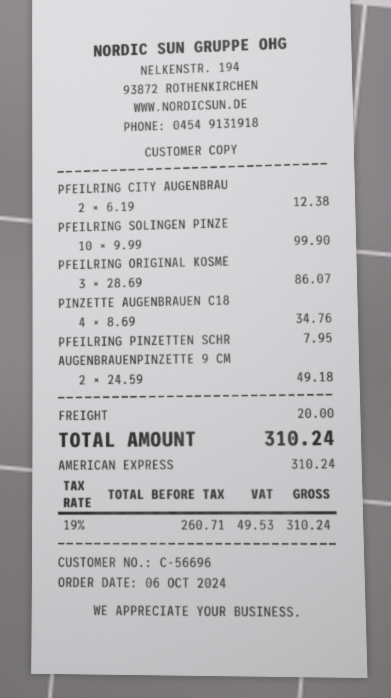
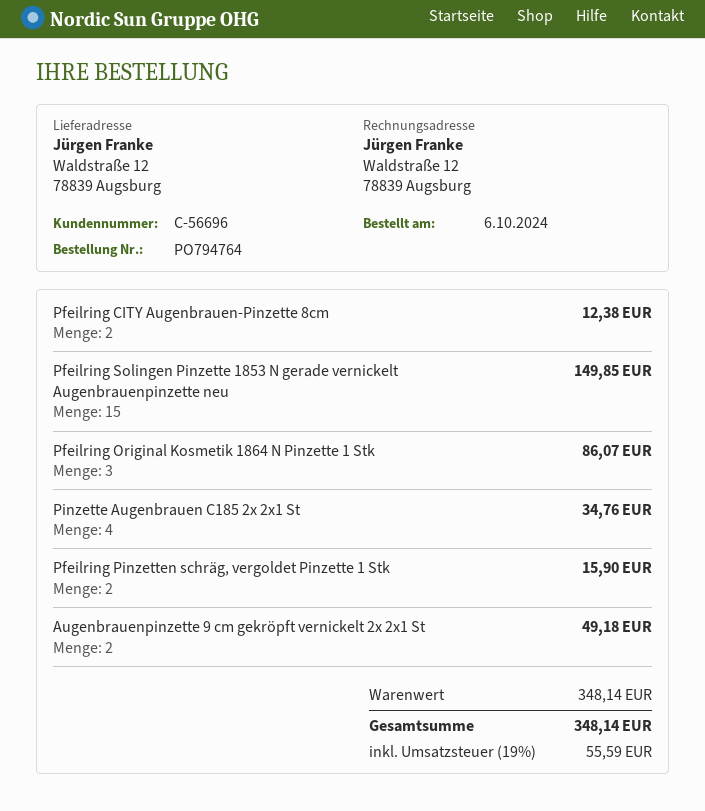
PFEILRING SOLINGEN PINZE: 10 for 99.90 -> 15 for 149.85
PFEILRING PINZETTEN SCHR: 1 for 7.95 -> 2 for 15.90
shipping: 20.00 -> none
tax: 19% = 49.53 -> 19% = 55.59
total: 310.24 -> 348.14

